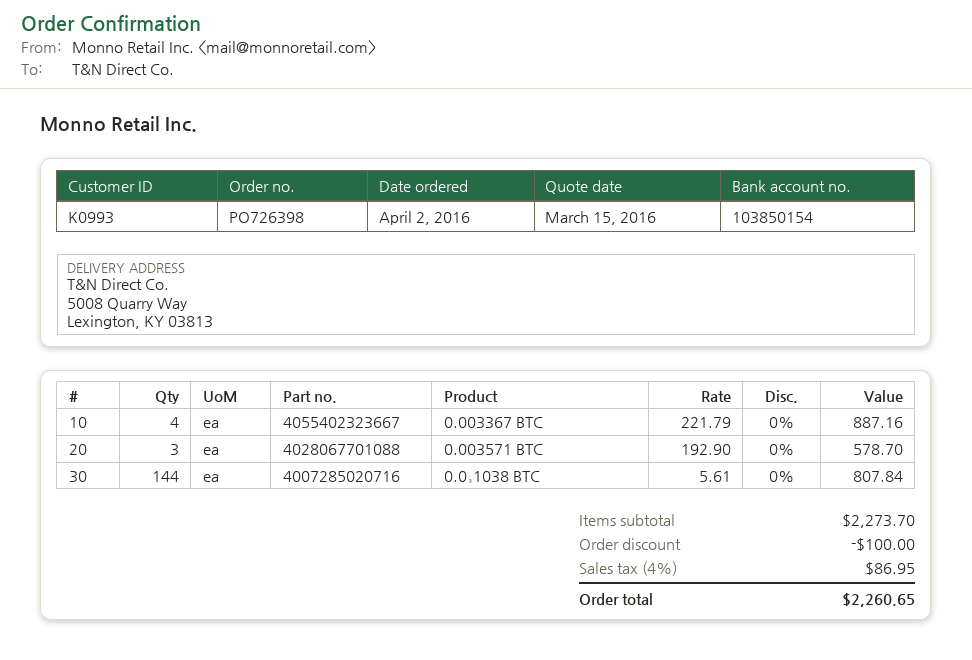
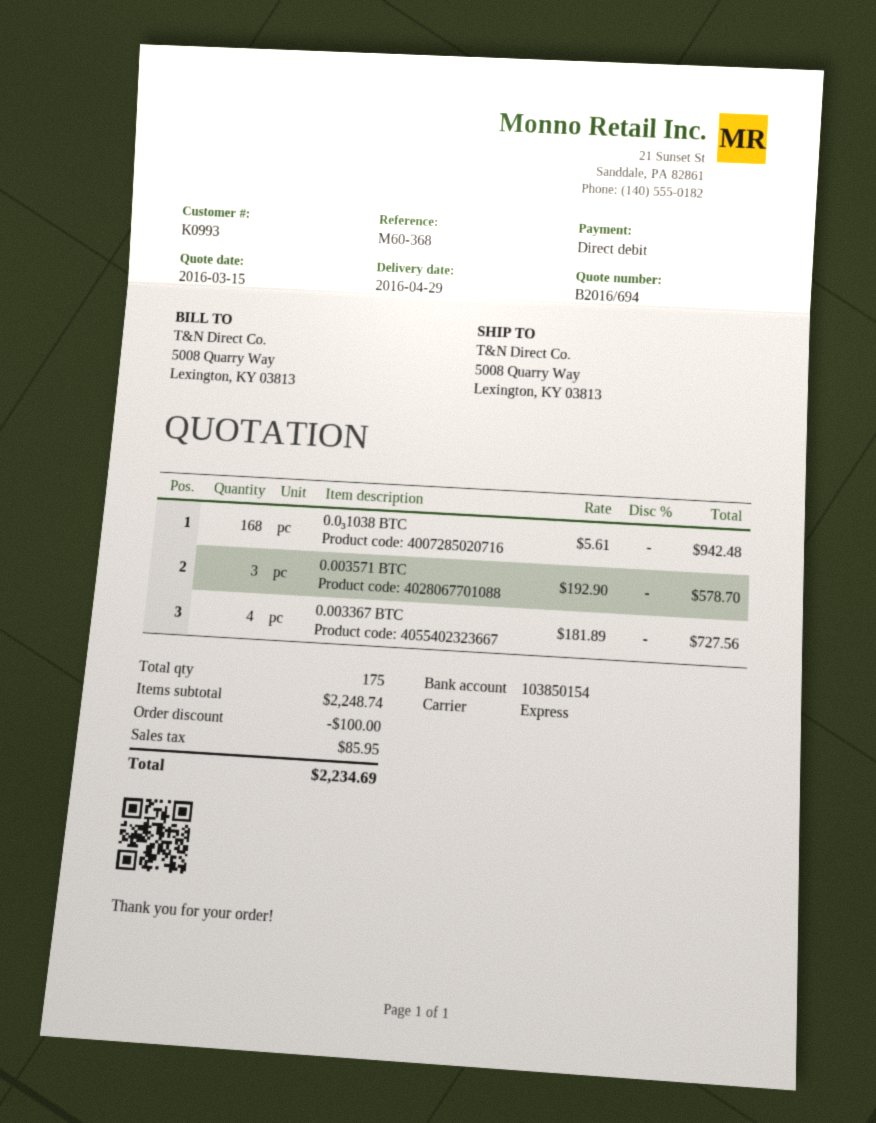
0.003367 BTC: 4 x 221.79 = 887.16 -> 4 x 181.89 = 727.56
0.0₃1038 BTC: 144 x 5.61 = 807.84 -> 168 x 5.61 = 942.48
subtotal: 2273.70 -> 2248.74
tax: 86.95 -> 85.95
total: 2260.65 -> 2234.69

